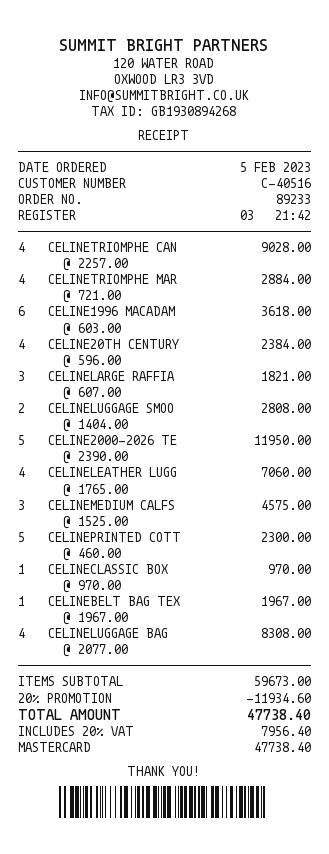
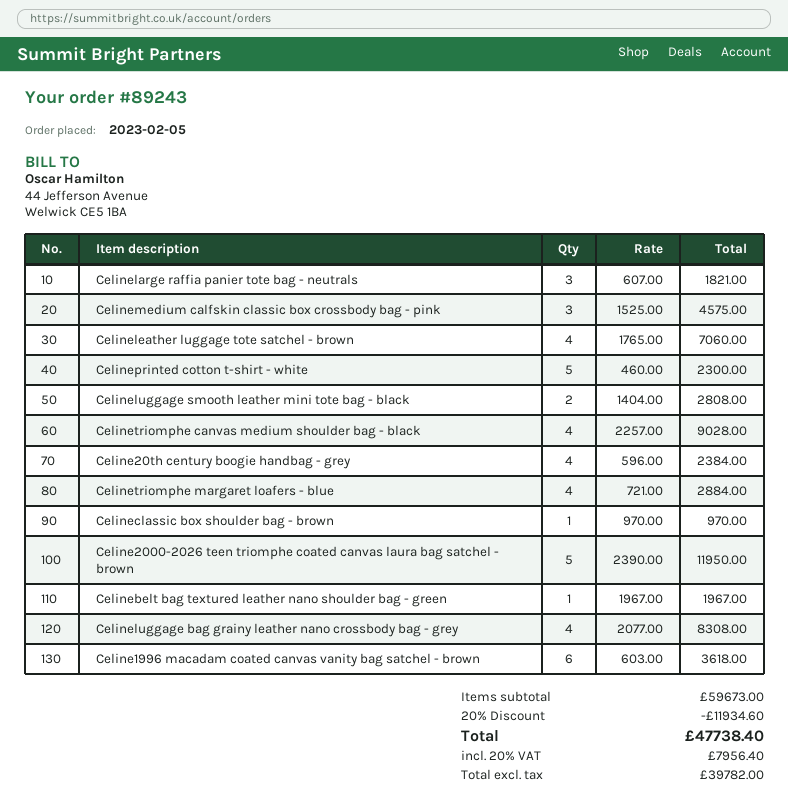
order number: 89233 -> 89243

